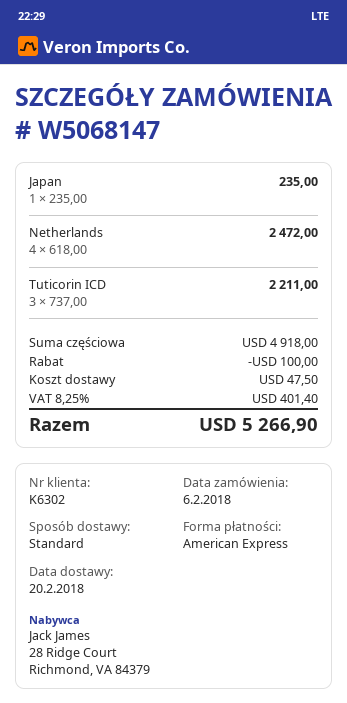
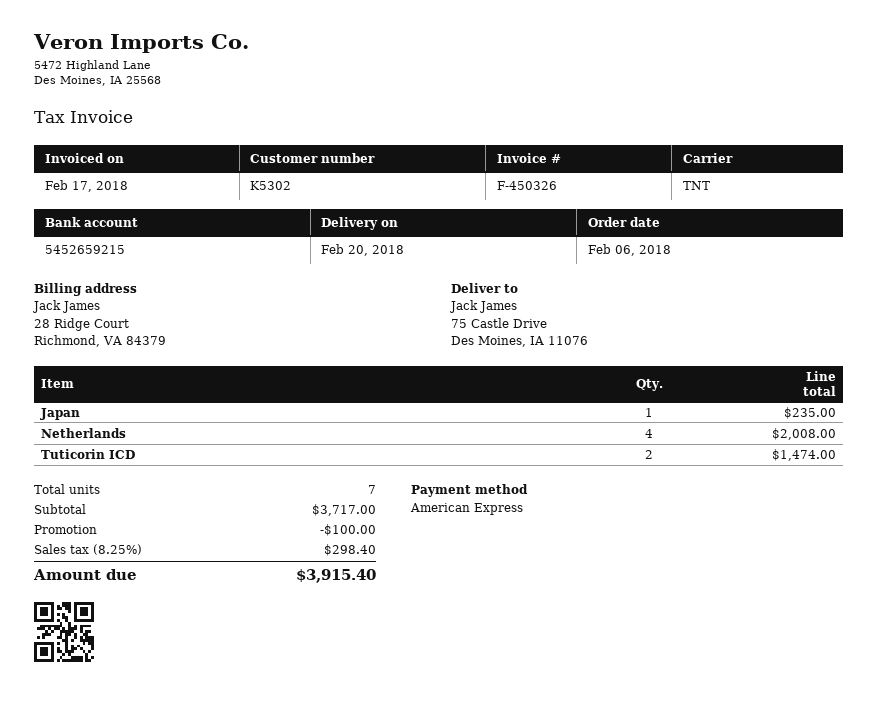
customer number: K6302 -> K5302
shipping method: standard -> TNT
Netherlands: 4 for 2472.00 -> 4 for 2008.00
Tuticorin ICD: 3 for 2211.00 -> 2 for 1474.00
subtotal: 4918.00 -> 3717.00
shipping: 47.50 -> none
tax: 8.25% = 401.40 -> 8.25% = 298.40
total: 5266.90 -> 3915.40

